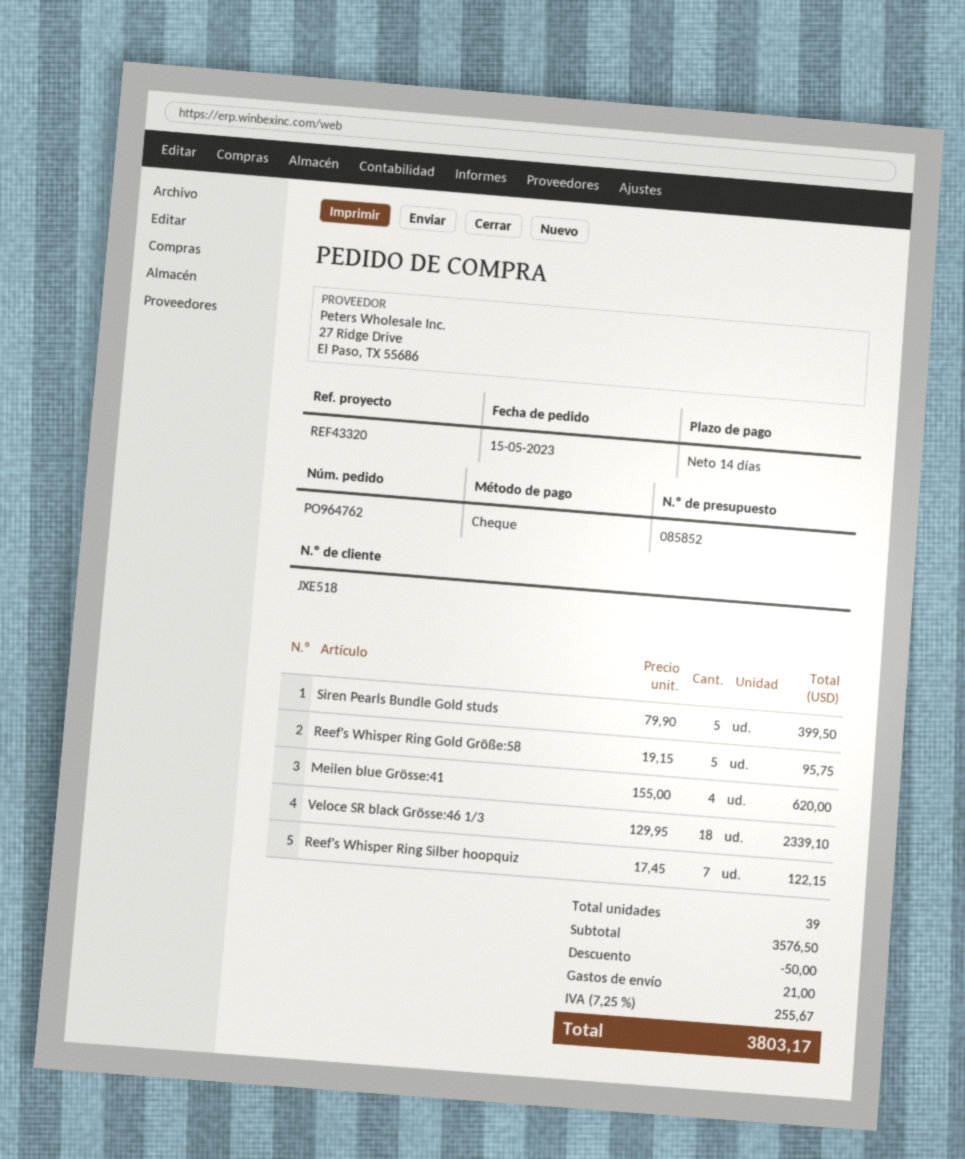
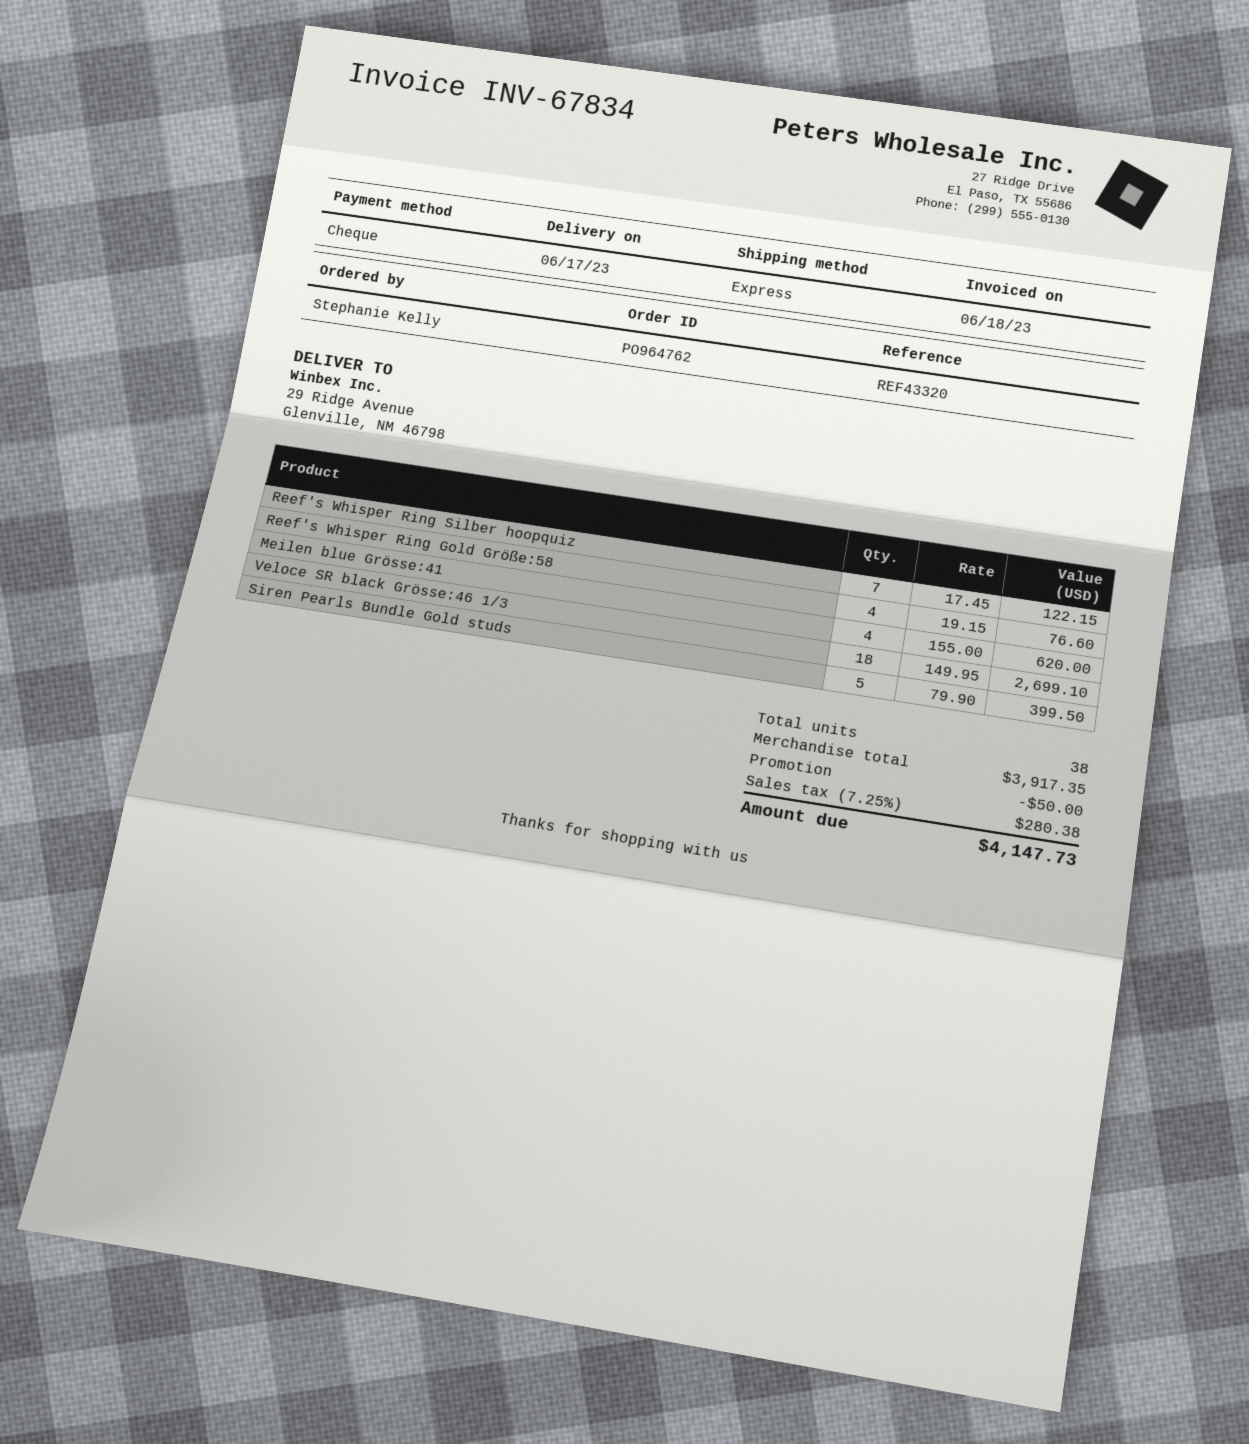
Reef's Whisper Ring Gold Größe:58: 5 x 19.15 = 95.75 -> 4 x 19.15 = 76.60
Veloce SR black Grösse:46 1/3: 18 x 129.95 = 2339.10 -> 18 x 149.95 = 2699.10
total quantity: 39 -> 38
subtotal: 3576.50 -> 3917.35
shipping: 21.00 -> none
tax: 7.25% = 255.67 -> 7.25% = 280.38
total: 3803.17 -> 4147.73

